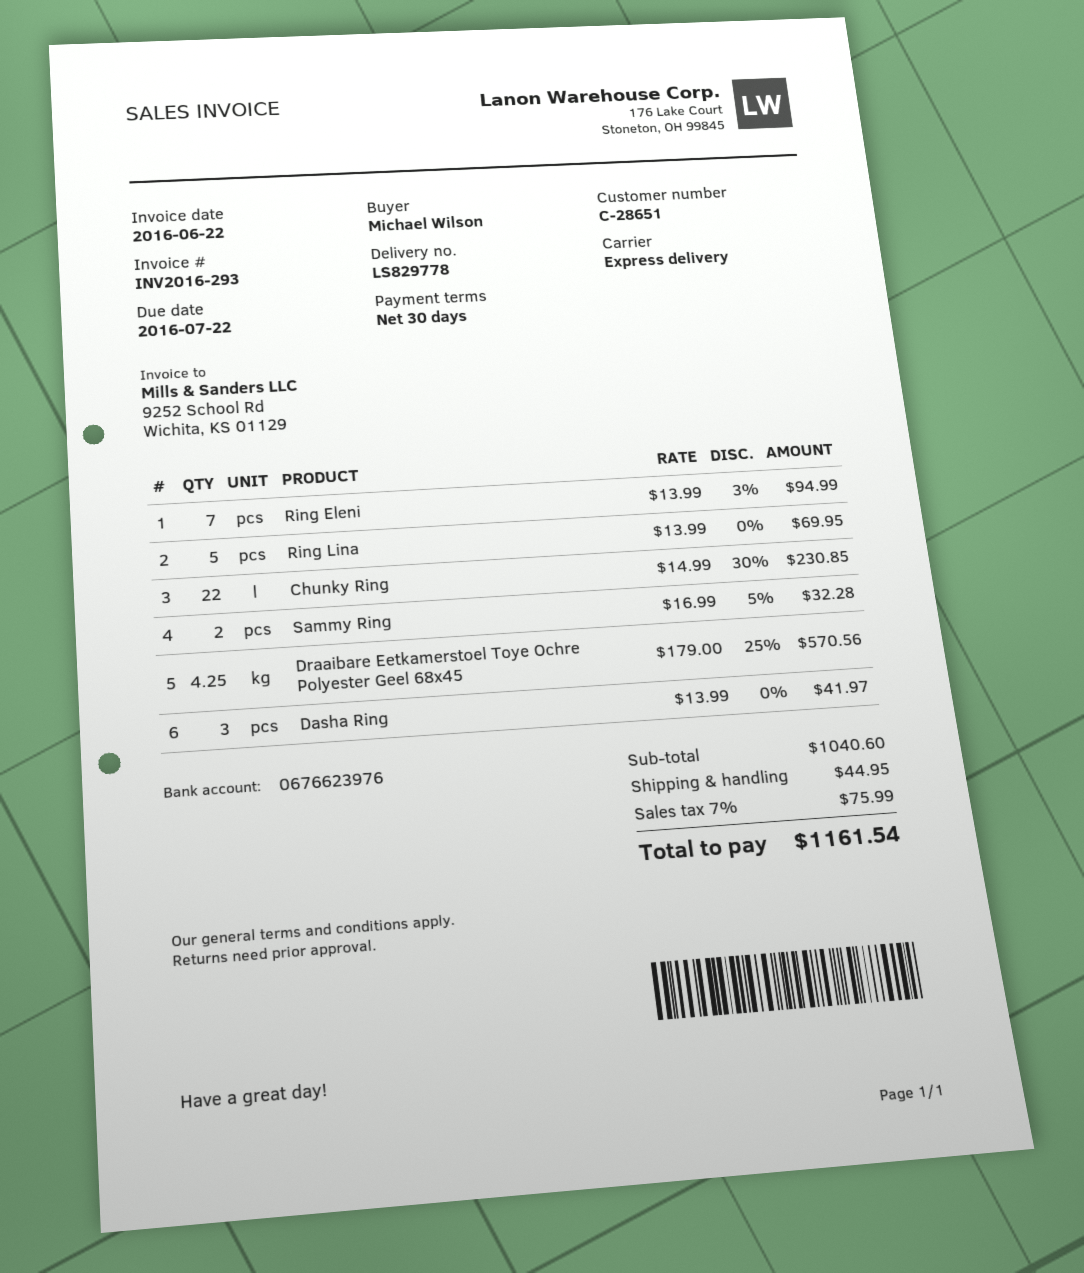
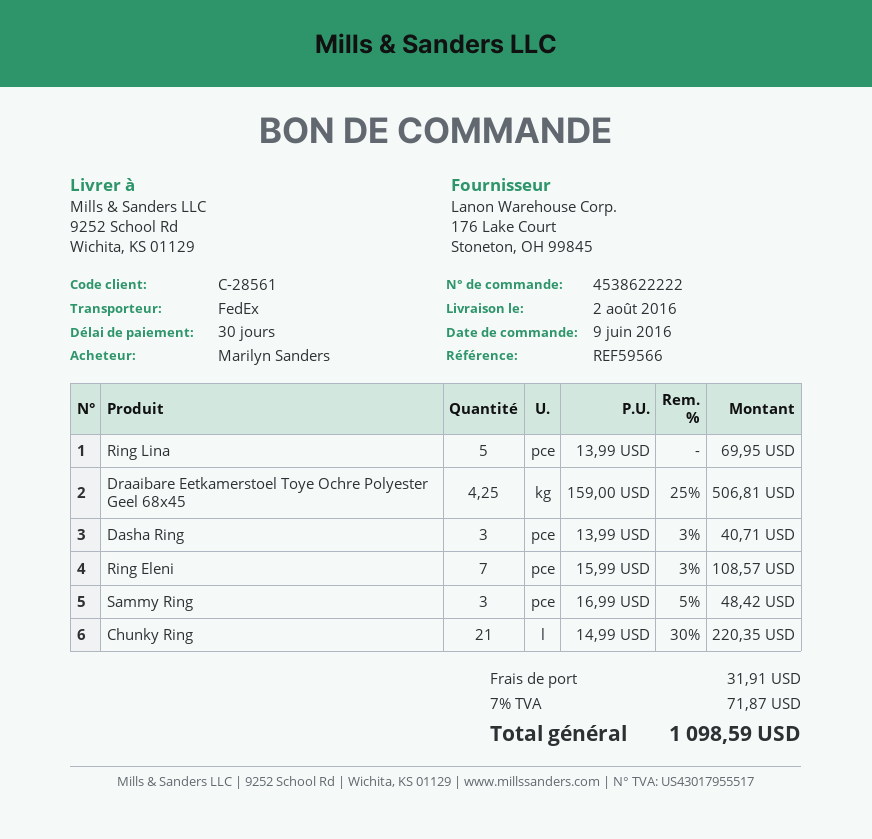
customer number: C-28651 -> C-28561
ordered by: Michael Wilson -> Marilyn Sanders
shipping method: express -> FedEx
Ring Eleni: 7 x 13.99 - 3% = 94.99 -> 7 x 15.99 - 3% = 108.57
Chunky Ring: 22 x 14.99 - 30% = 230.85 -> 21 x 14.99 - 30% = 220.35
Sammy Ring: 2 x 16.99 - 5% = 32.28 -> 3 x 16.99 - 5% = 48.42
Draaibare Eetkamerstoel Toye Ochre Polyester Geel 68x45: 4.25 x 179.00 - 25% = 570.56 -> 4.25 x 159.00 - 25% = 506.81
Dasha Ring: 3 x 13.99 = 41.97 -> 3 x 13.99 - 3% = 40.71
shipping: 44.95 -> 31.91
tax: 7% = 75.99 -> 7% = 71.87
total: 1161.54 -> 1098.59

